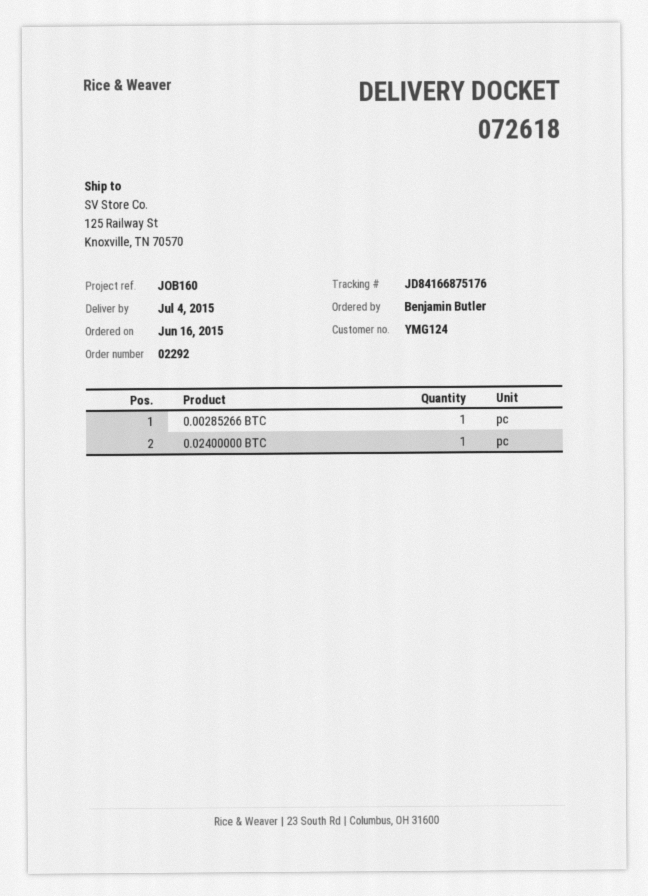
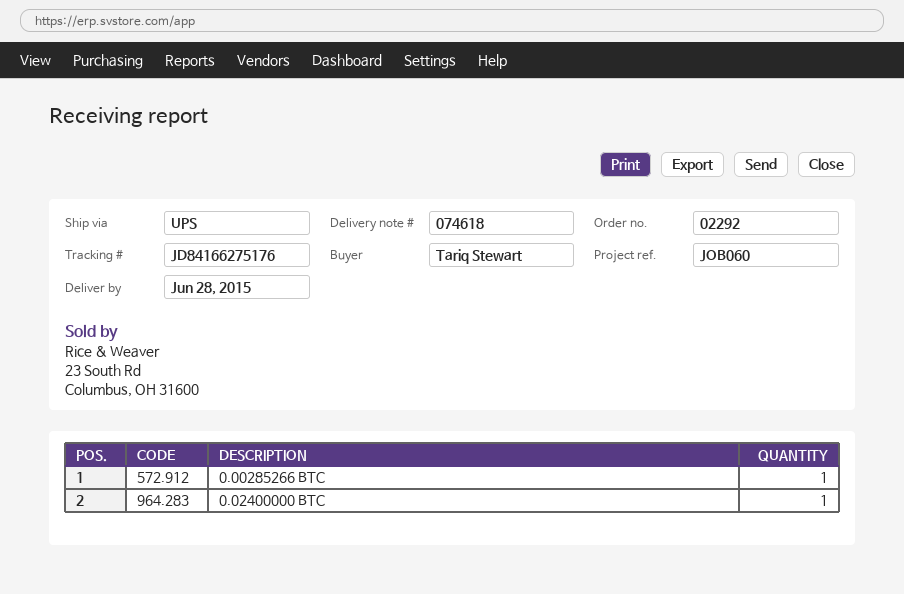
delivery note number: 072618 -> 074618
delivery date: 2015-07-04 -> 2015-06-28
reference: JOB160 -> JOB060
ordered by: Benjamin Butler -> Tariq Stewart
tracking number: JD84166875176 -> JD84166275176

